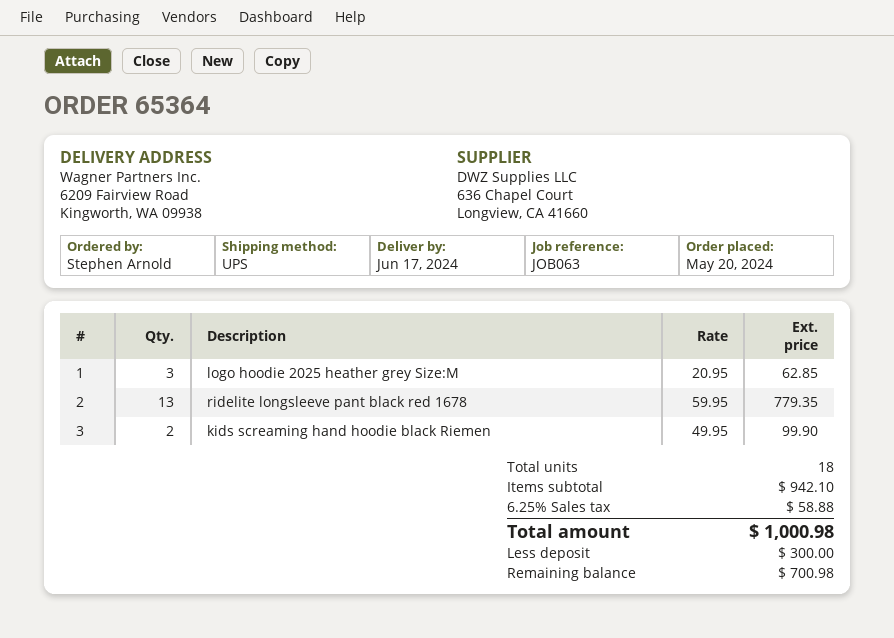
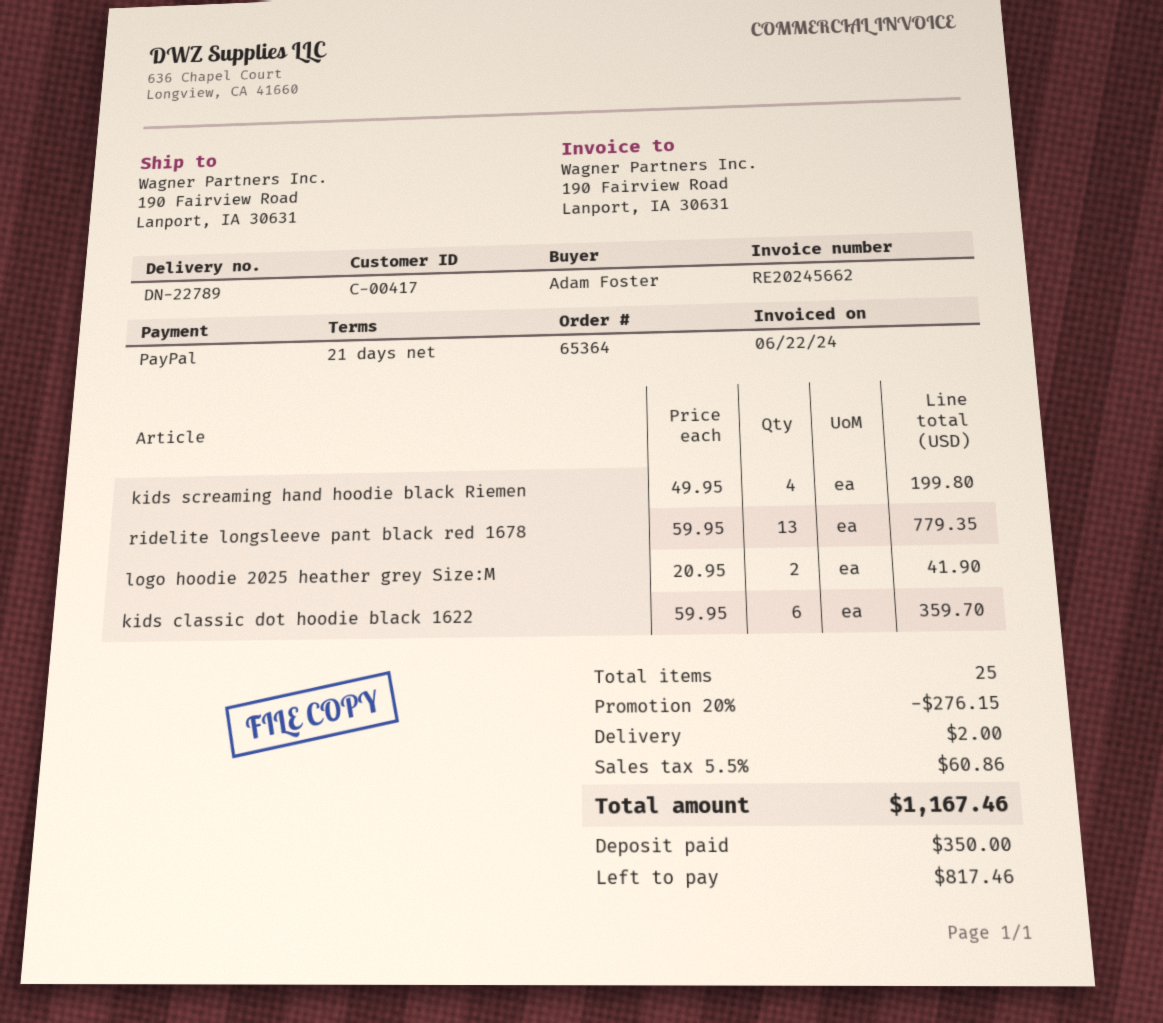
ordered by: Stephen Arnold -> Adam Foster
ship to: 6209 Fairview Road, Kingworth, WA 09938 -> 190 Fairview Road, Lanport, IA 30631
logo hoodie 2025 heather grey Size:M: 3 x 20.95 = 62.85 -> 2 x 20.95 = 41.90
kids screaming hand hoodie black Riemen: 2 x 49.95 = 99.90 -> 4 x 49.95 = 199.80
kids classic dot hoodie black 1622: none -> 6 x 59.95 = 359.70
total quantity: 18 -> 25
discount: none -> 20% = 276.15
shipping: none -> 2.00
tax: 6.25% = 58.88 -> 5.5% = 60.86
total: 1000.98 -> 1167.46
deposit: 300.00 -> 350.00
balance: 700.98 -> 817.46

